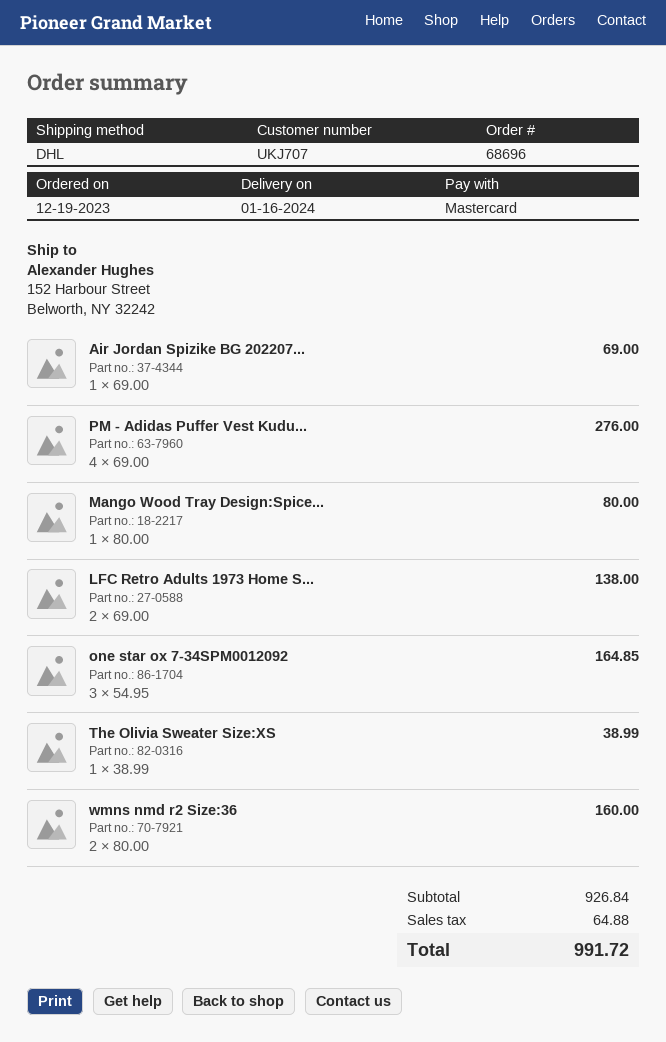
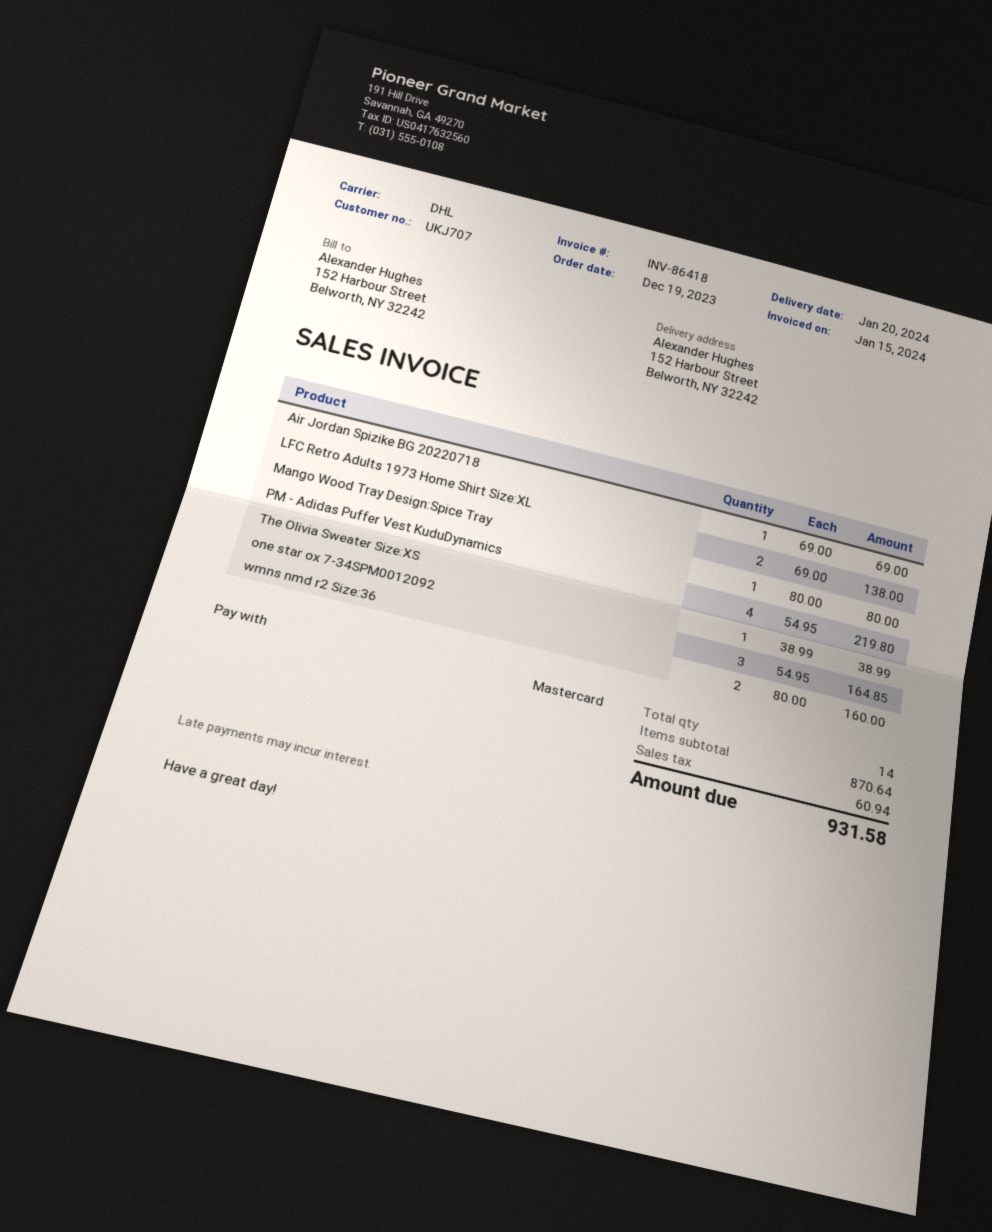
delivery date: 2024-01-16 -> 2024-01-20
PM - Adidas Puffer Vest Kudu...: 4 x 69.00 = 276.00 -> 4 x 54.95 = 219.80
subtotal: 926.84 -> 870.64
tax: 64.88 -> 60.94
total: 991.72 -> 931.58

